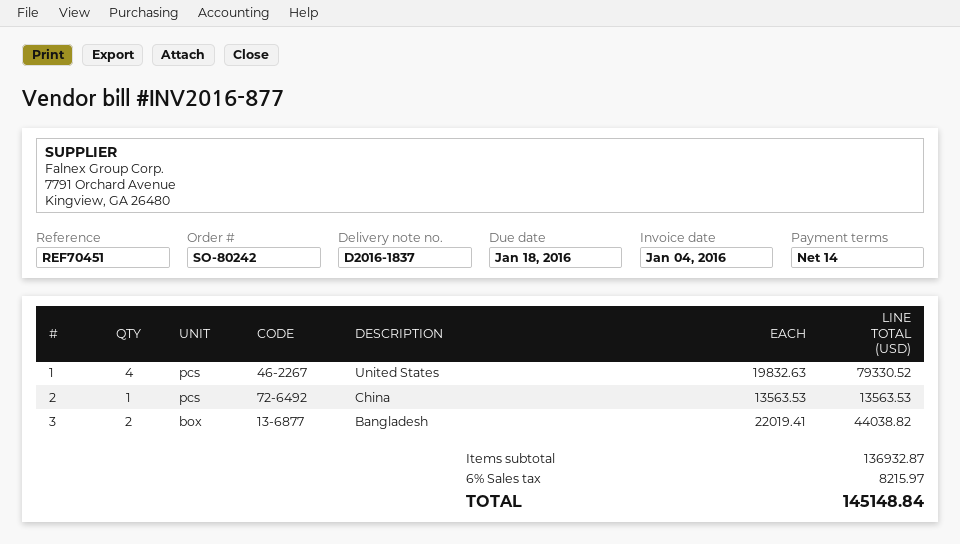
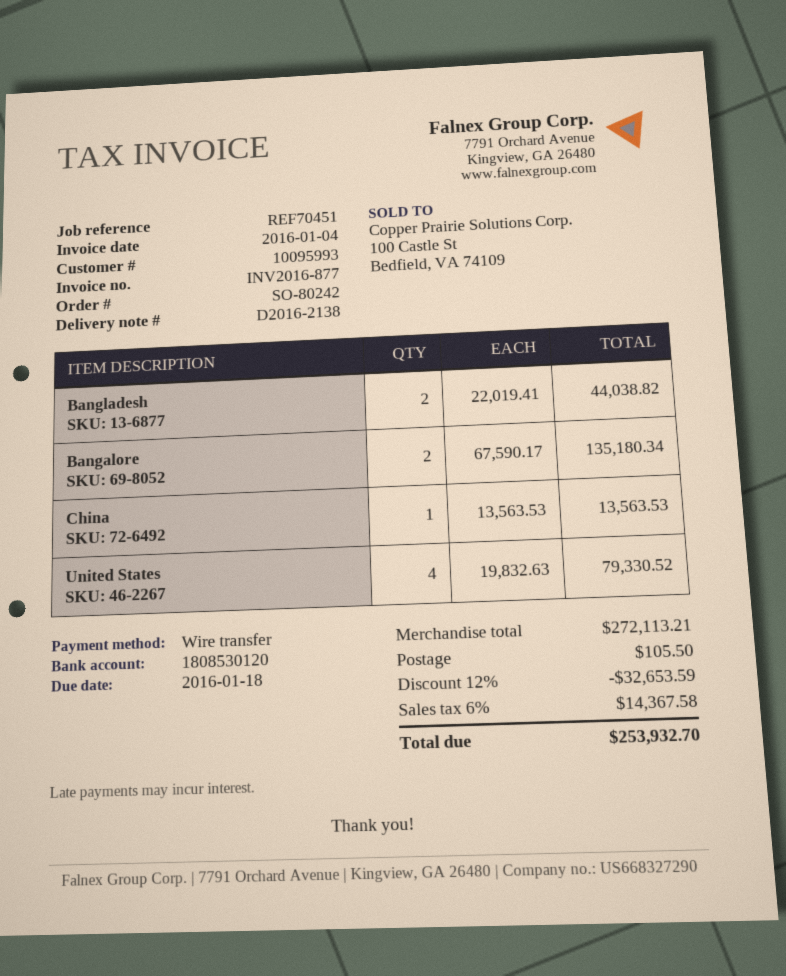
delivery note number: D2016-1837 -> D2016-2138
Bangalore: none -> 2 x 67590.17 = 135180.34
subtotal: 136932.87 -> 272113.21
discount: none -> 12% = 32653.59
shipping: none -> 105.50
tax: 6% = 8215.97 -> 6% = 14367.58
total: 145148.84 -> 253932.70

